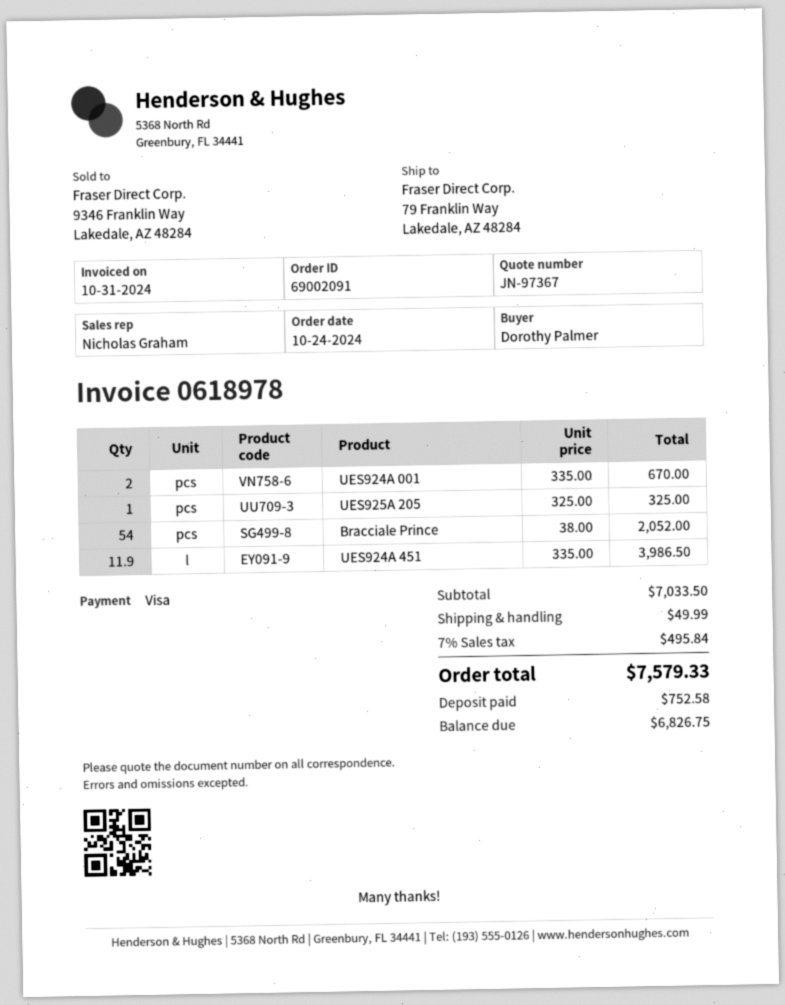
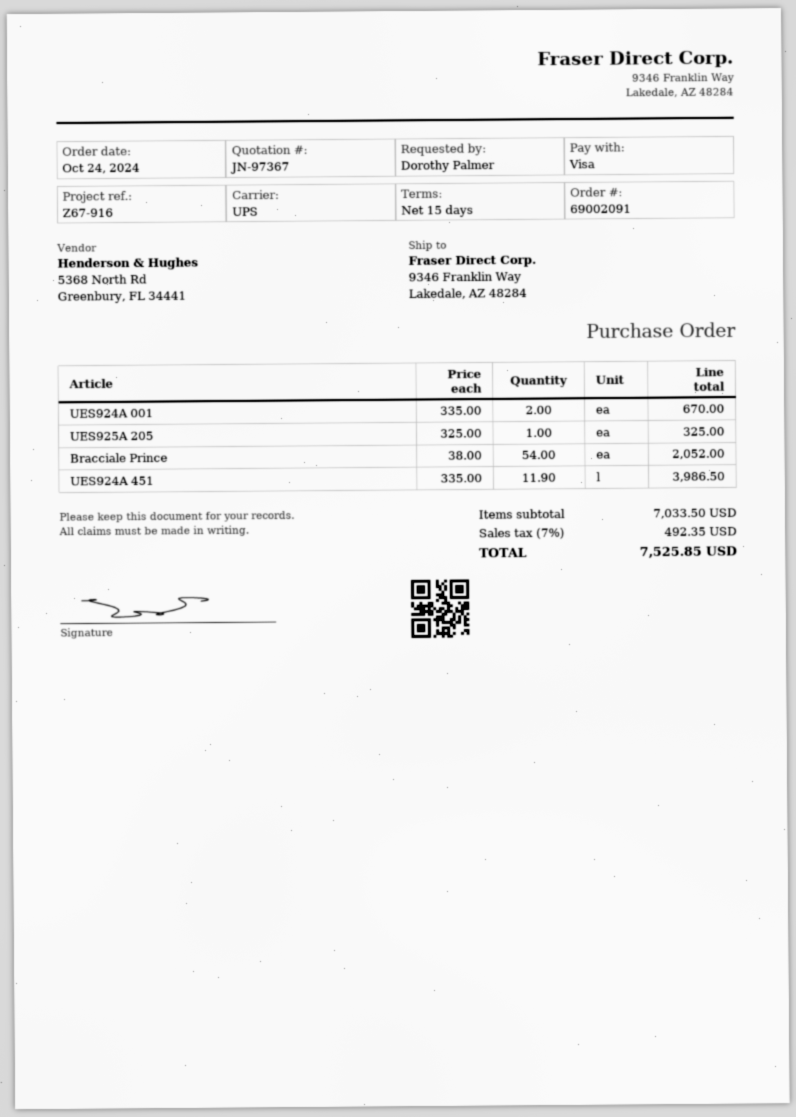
ship to: 79 Franklin Way, Lakedale, AZ 48284 -> 9346 Franklin Way, Lakedale, AZ 48284
shipping: 49.99 -> none
tax: 7% = 495.84 -> 7% = 492.35
total: 7579.33 -> 7525.85

